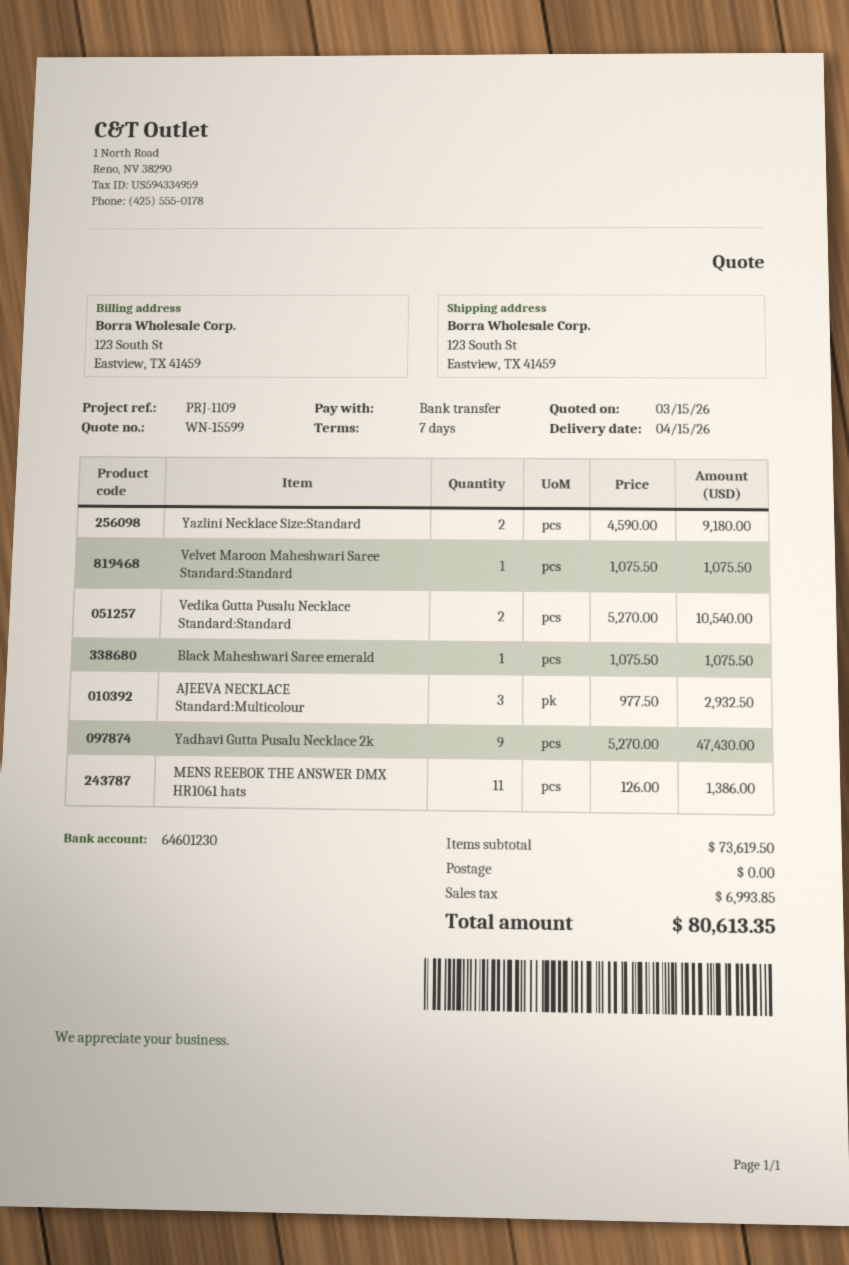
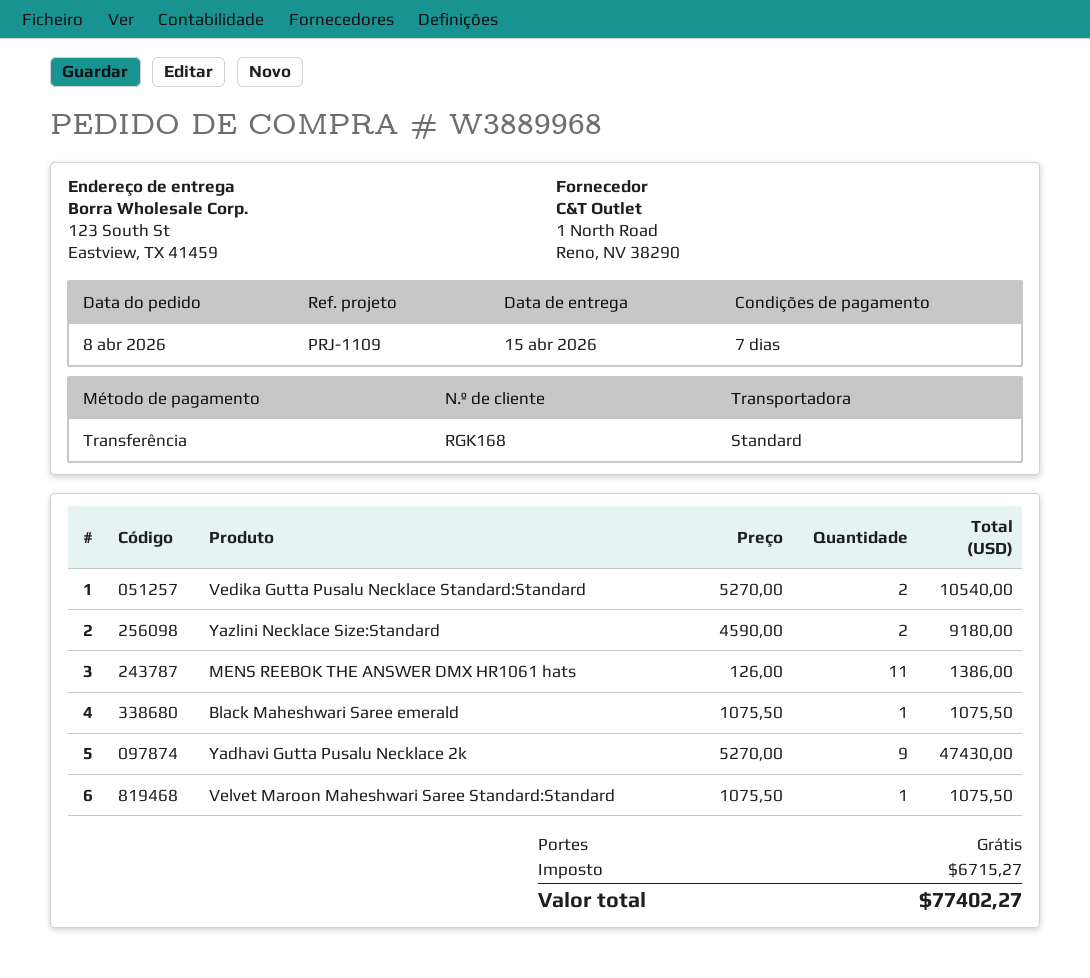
AJEEVA NECKLACE Standard:Multicolour: 3 x 977.50 = 2932.50 -> none
tax: 6993.85 -> 6715.27
total: 80613.35 -> 77402.27

